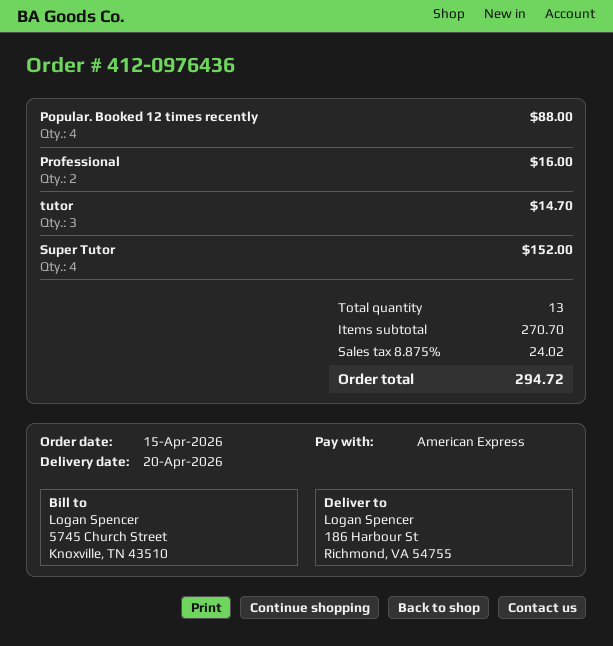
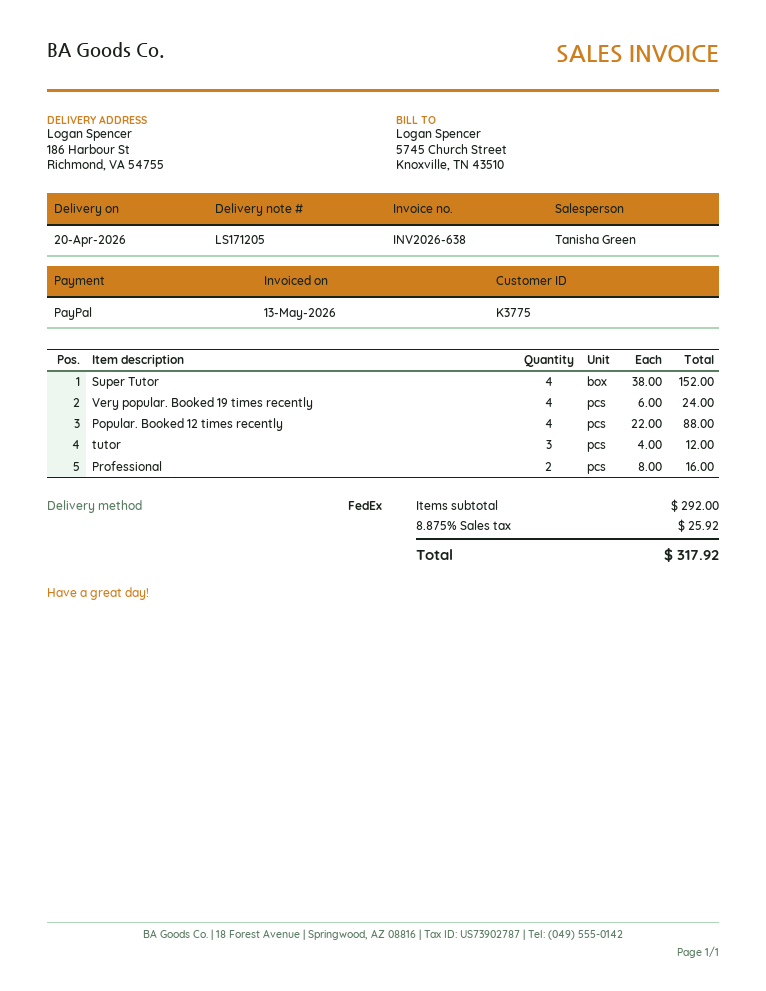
payment method: American Express -> PayPal
tutor: 3 for 14.70 -> 3 for 12.00
Very popular. Booked 19 times recently: none -> 4 for 24.00
subtotal: 270.70 -> 292.00
tax: 8.875% = 24.02 -> 8.875% = 25.92
total: 294.72 -> 317.92

